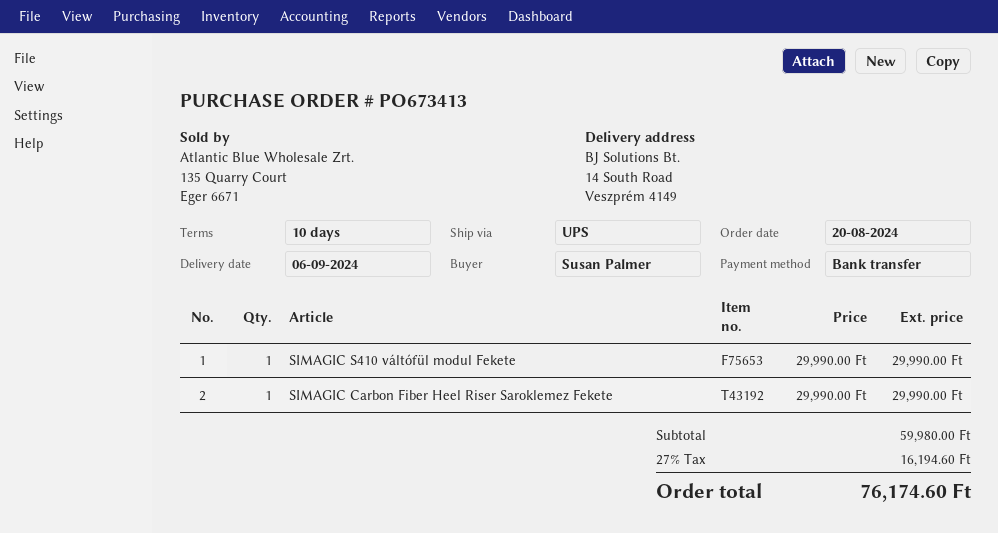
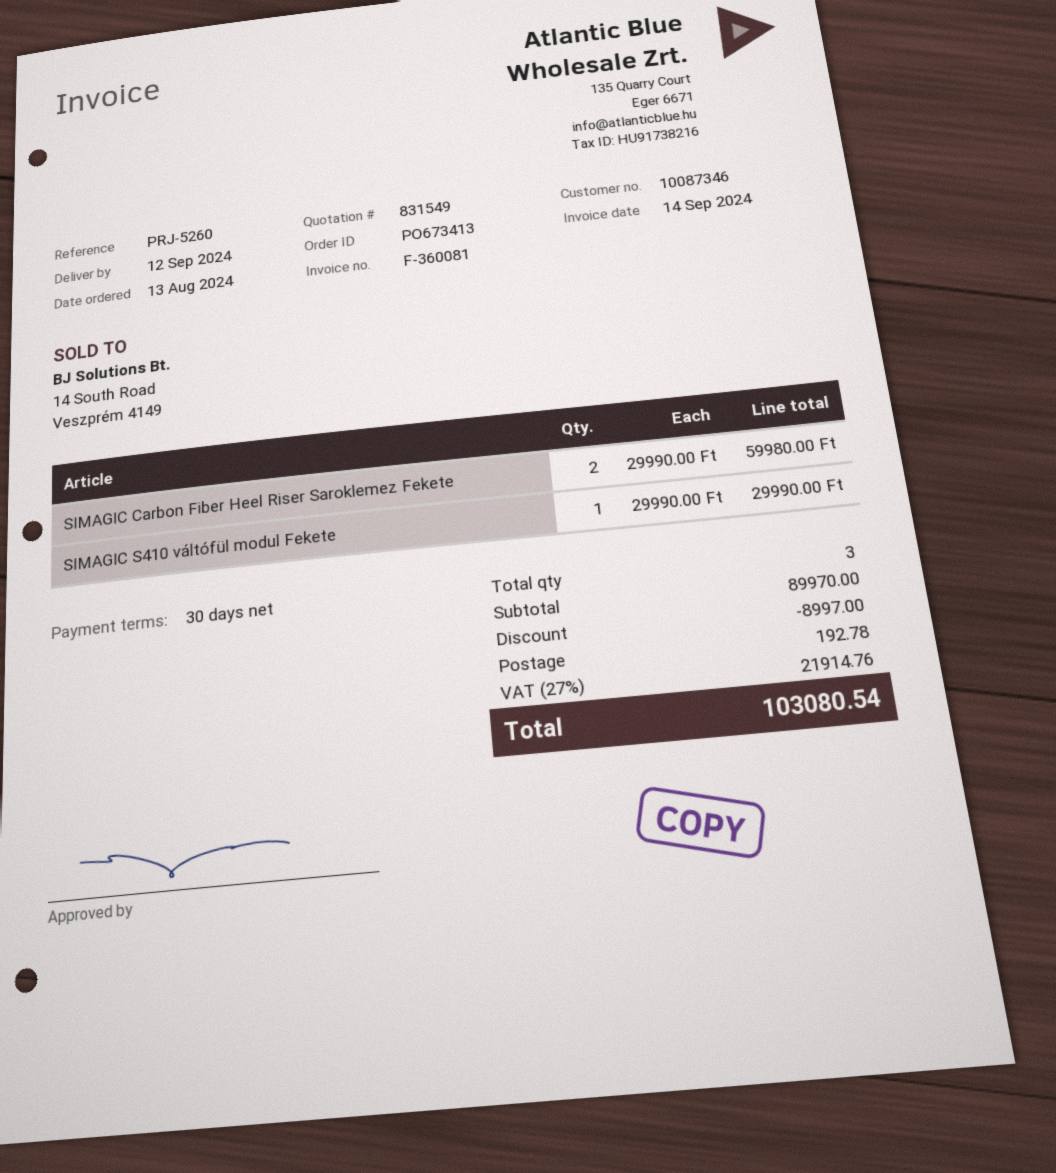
order date: 2024-08-20 -> 2024-08-13
delivery date: 2024-09-06 -> 2024-09-12
payment terms: 10 days -> 30 days
SIMAGIC Carbon Fiber Heel Riser Saroklemez Fekete: 1 x 29990.00 = 29990.00 -> 2 x 29990.00 = 59980.00
subtotal: 59980.00 -> 89970.00
discount: none -> 8997.00
shipping: none -> 192.78
tax: 27% = 16194.60 -> 27% = 21914.76
total: 76174.60 -> 103080.54

